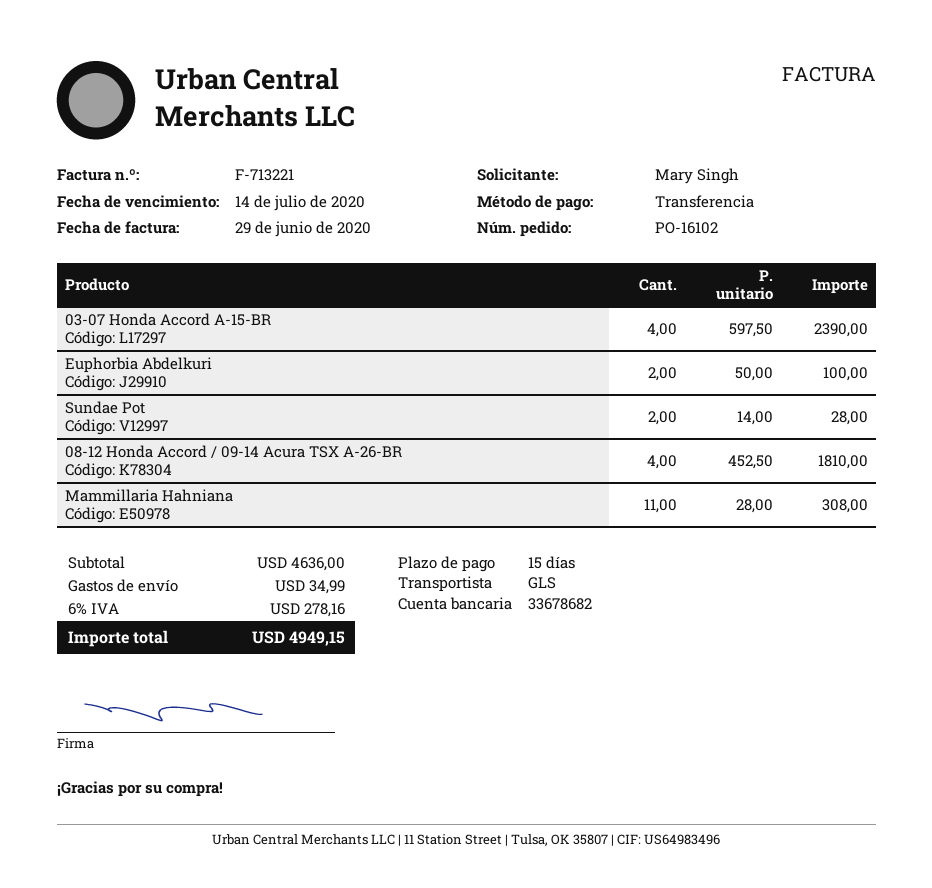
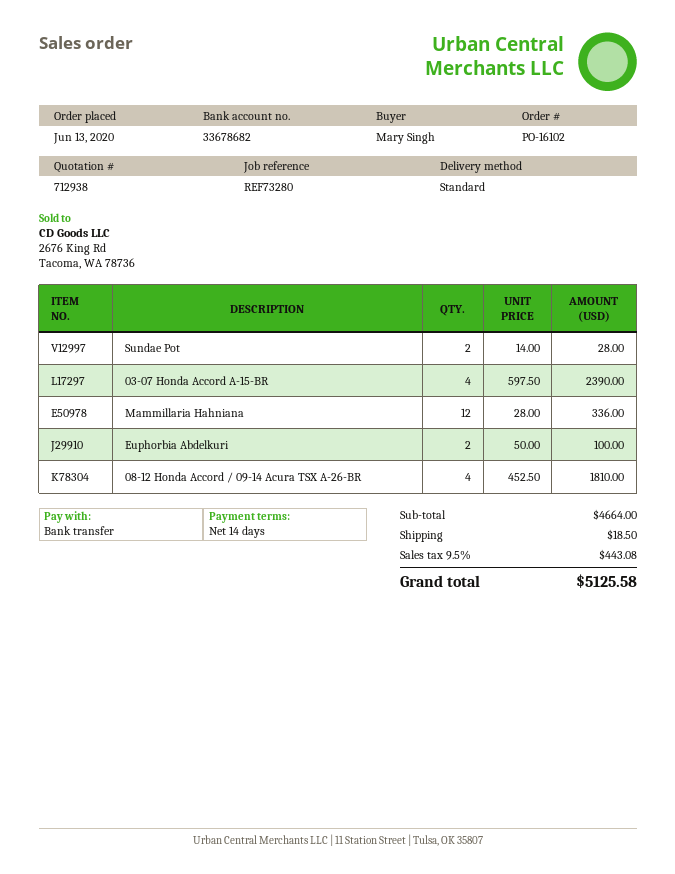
payment terms: 15 days -> 14 days
shipping method: GLS -> standard
Mammillaria Hahniana: 11 x 28.00 = 308.00 -> 12 x 28.00 = 336.00
subtotal: 4636.00 -> 4664.00
shipping: 34.99 -> 18.50
tax: 6% = 278.16 -> 9.5% = 443.08
total: 4949.15 -> 5125.58

